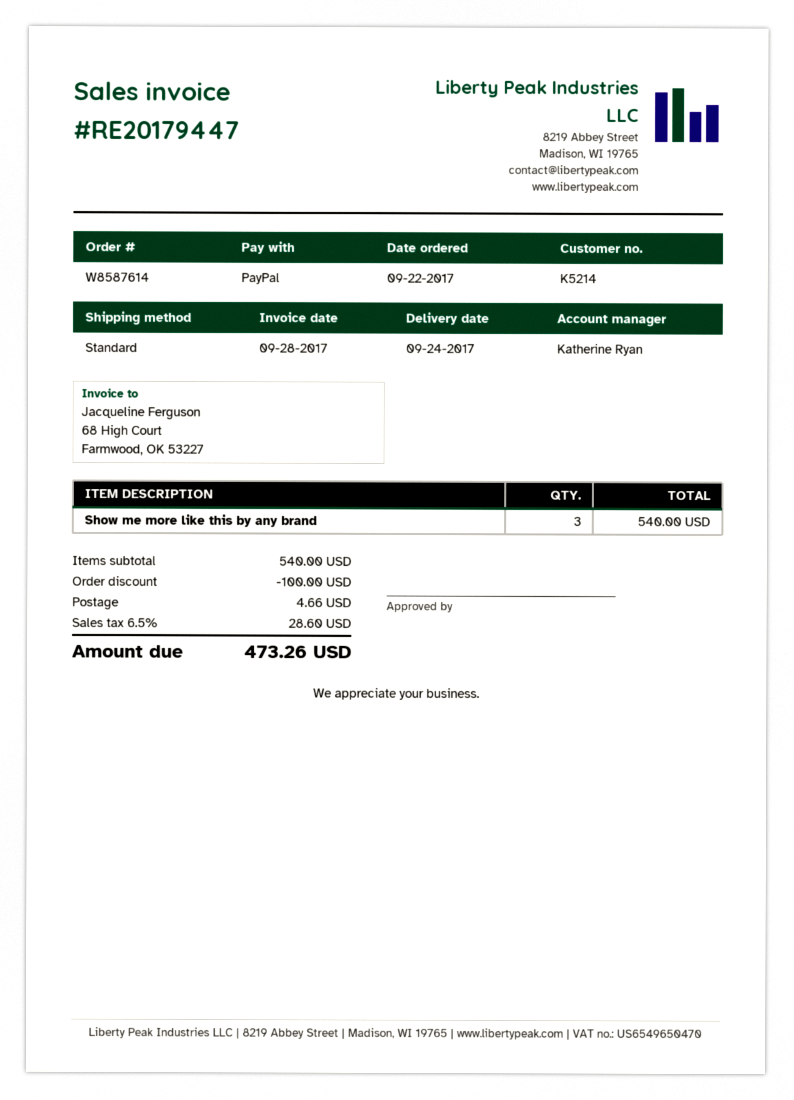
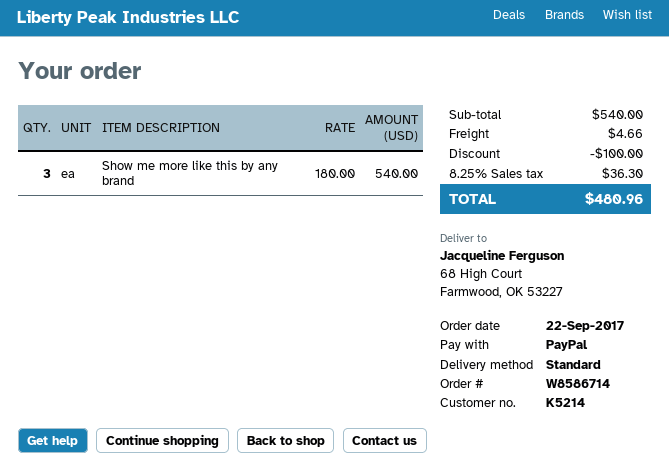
order number: W8587614 -> W8586714
tax: 6.5% = 28.60 -> 8.25% = 36.30
total: 473.26 -> 480.96

